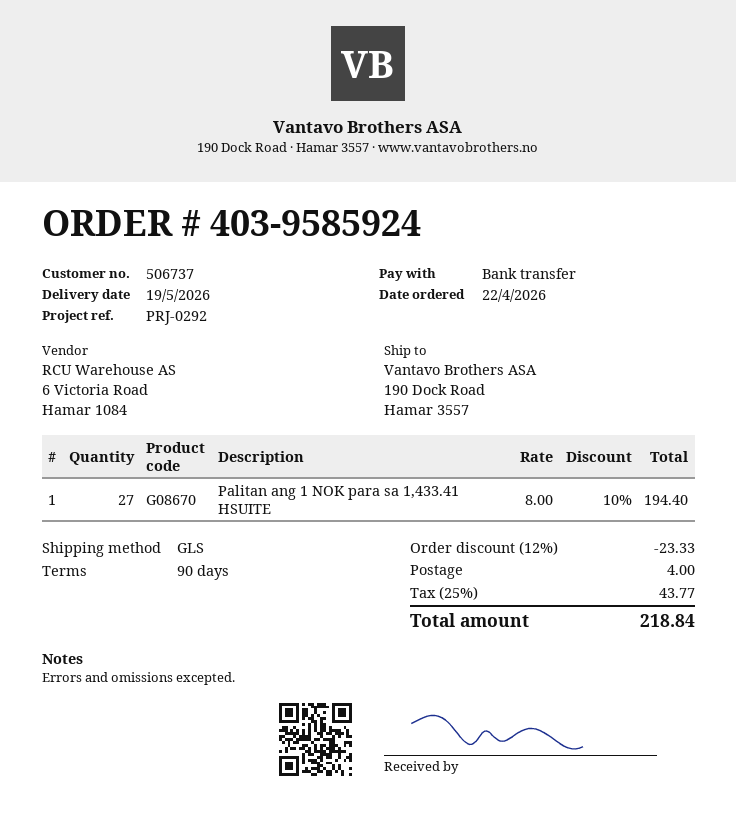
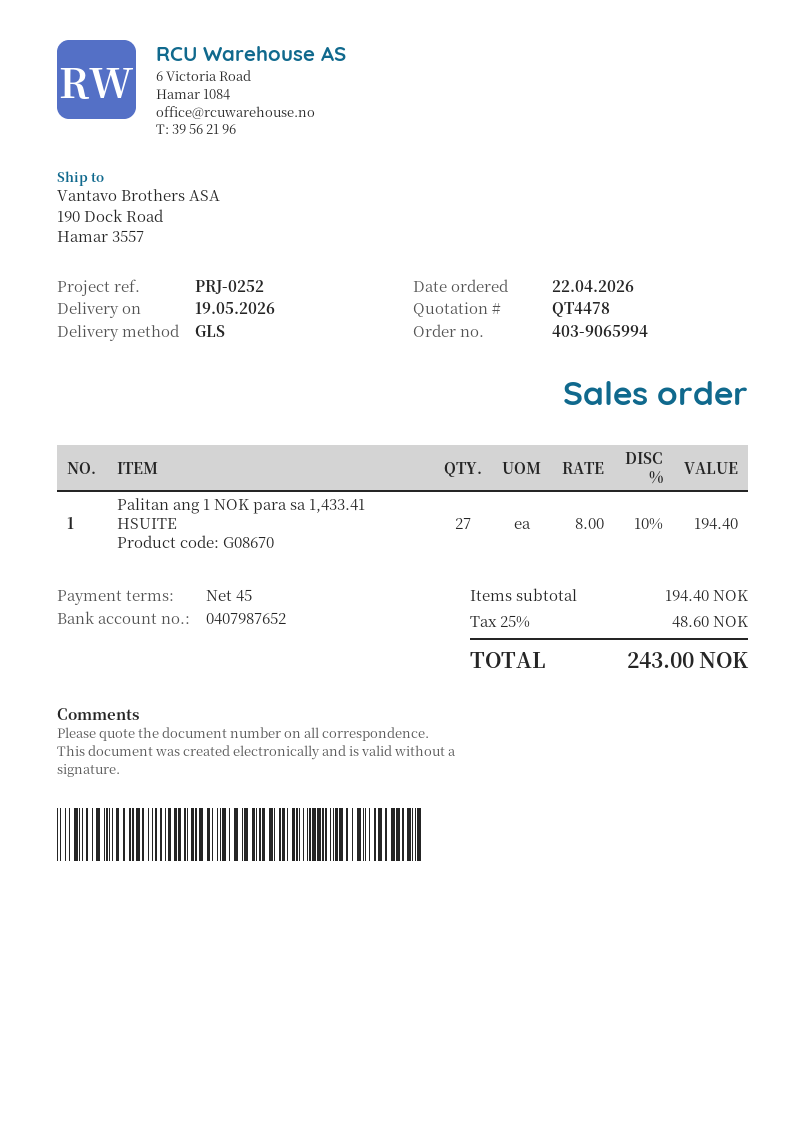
order number: 403-9585924 -> 403-9065994
payment terms: 90 days -> 45 days
reference: PRJ-0292 -> PRJ-0252
discount: 12% = 23.33 -> none
shipping: 4.00 -> none
tax: 25% = 43.77 -> 25% = 48.60
total: 218.84 -> 243.00

